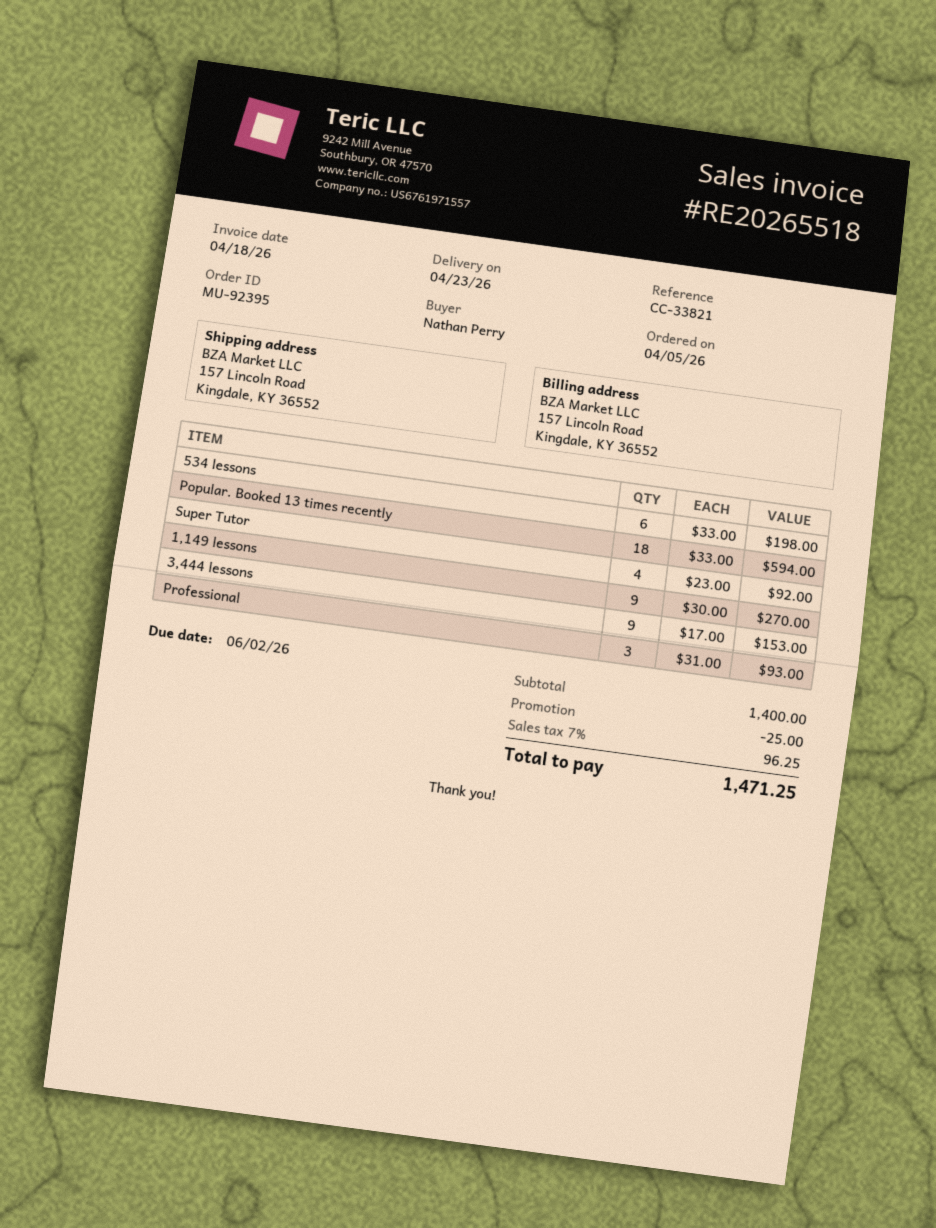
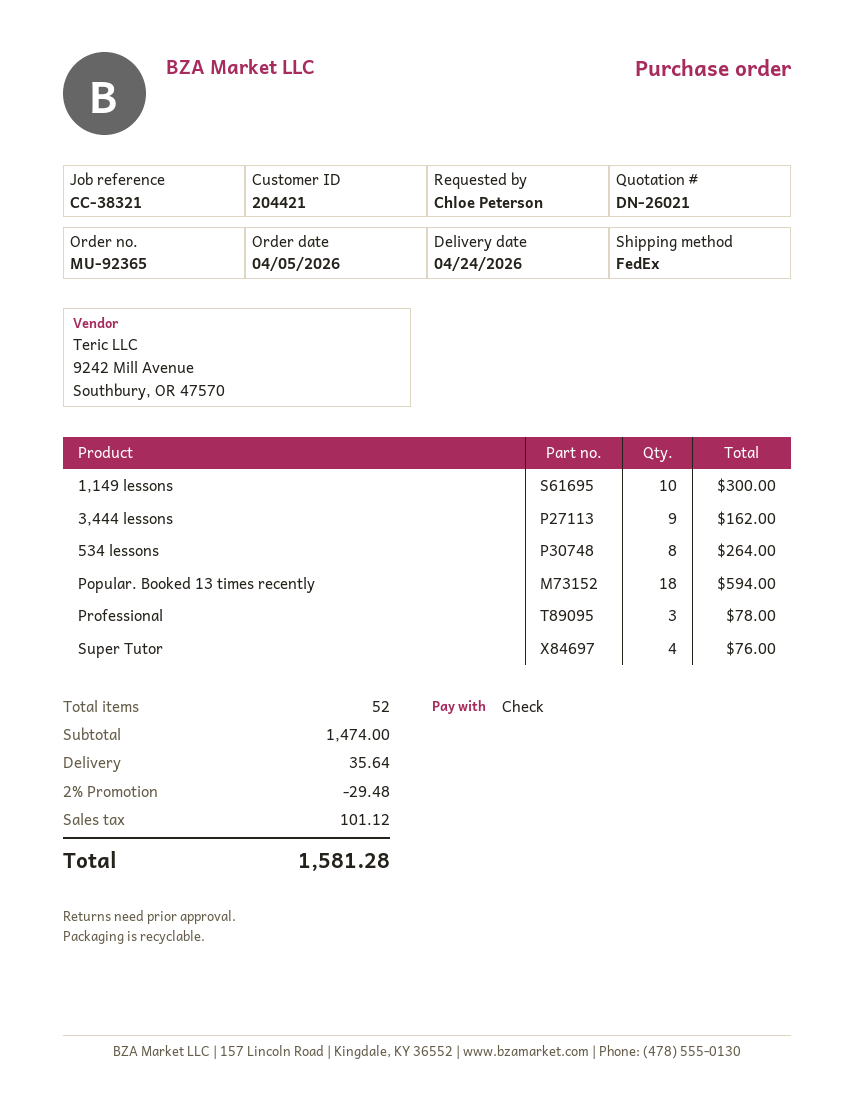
order number: MU-92395 -> MU-92365
delivery date: 2026-04-23 -> 2026-04-24
reference: CC-33821 -> CC-38321
ordered by: Nathan Perry -> Chloe Peterson
534 lessons: 6 for 198.00 -> 8 for 264.00
Super Tutor: 4 for 92.00 -> 4 for 76.00
1,149 lessons: 9 for 270.00 -> 10 for 300.00
3,444 lessons: 9 for 153.00 -> 9 for 162.00
Professional: 3 for 93.00 -> 3 for 78.00
subtotal: 1400.00 -> 1474.00
discount: 25.00 -> 29.48
shipping: none -> 35.64
tax: 96.25 -> 101.12
total: 1471.25 -> 1581.28

